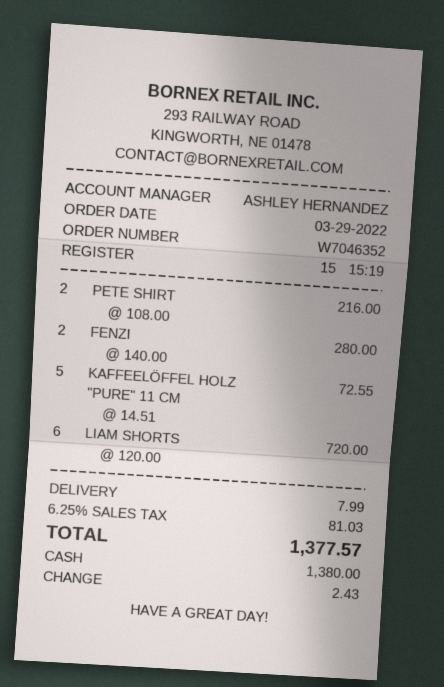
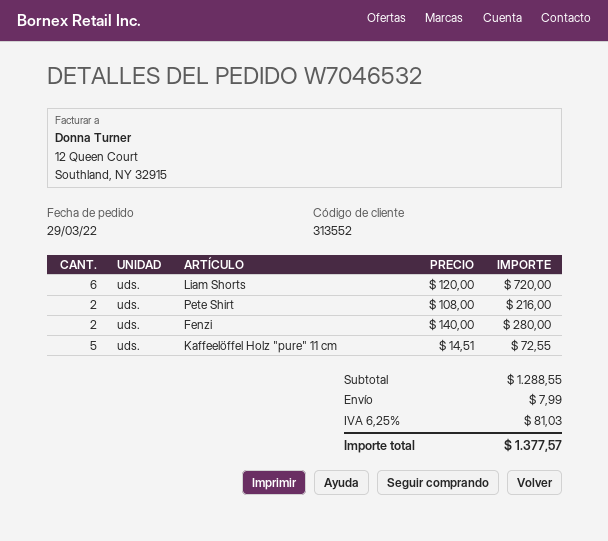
order number: W7046352 -> W7046532

